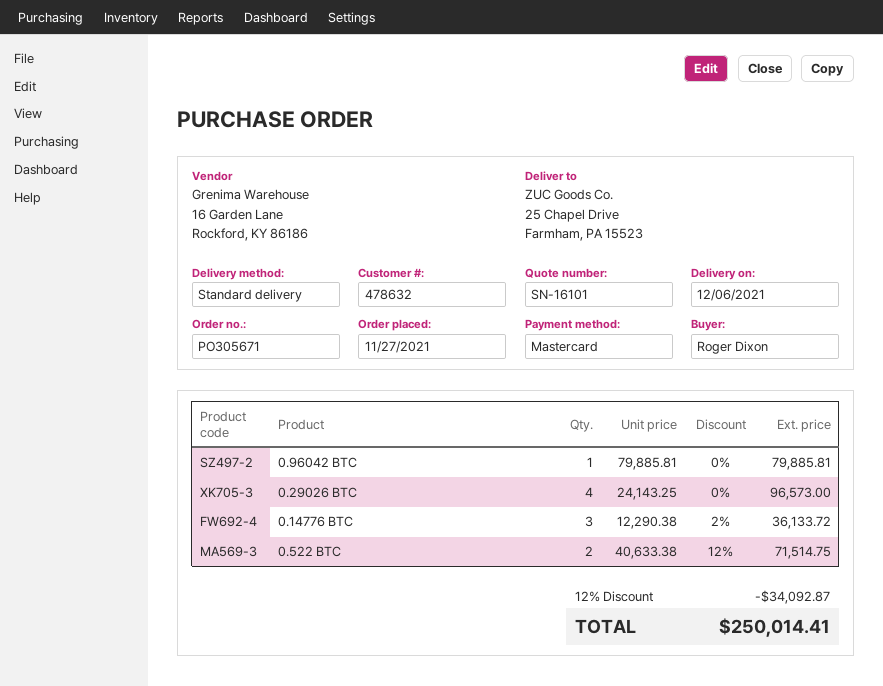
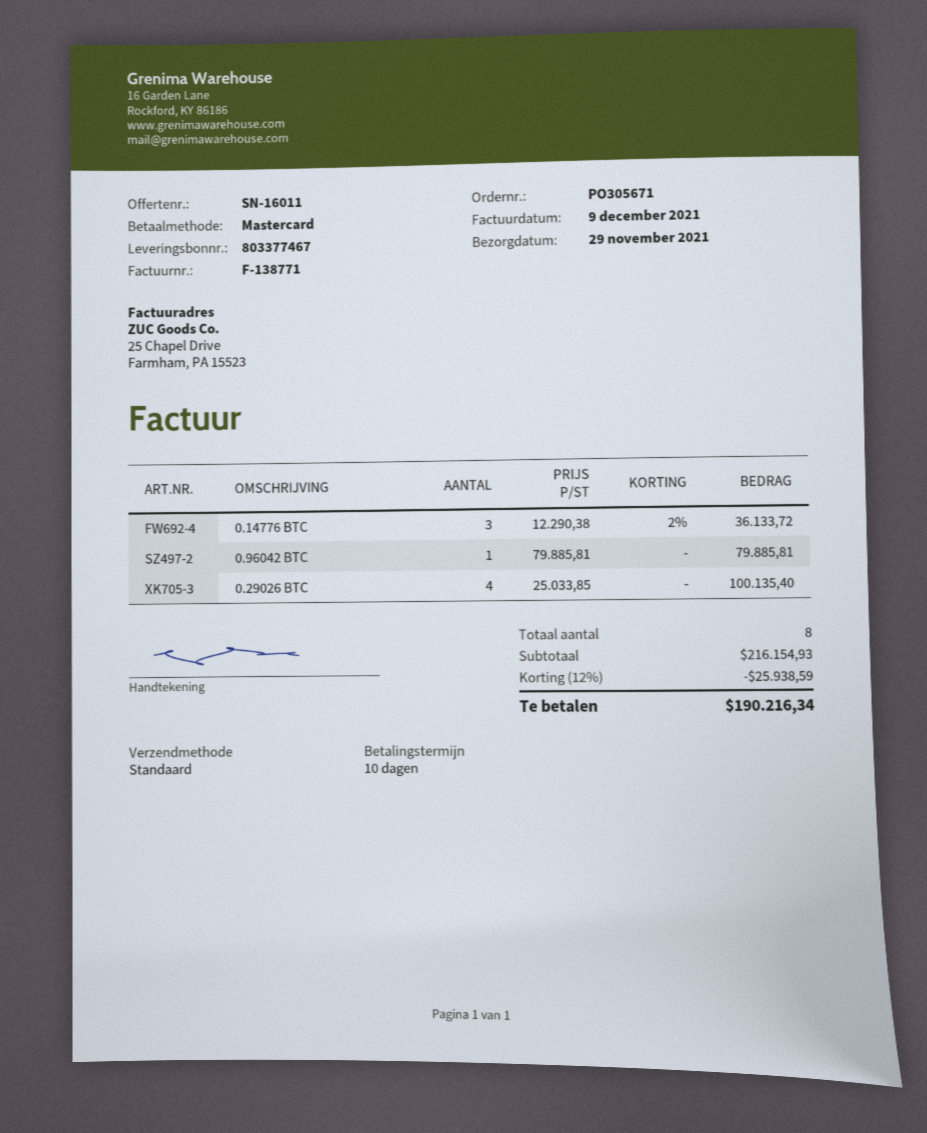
quote number: SN-16101 -> SN-16011
delivery date: 2021-12-06 -> 2021-11-29
0.29026 BTC: 4 x 24143.25 = 96573.00 -> 4 x 25033.85 = 100135.40
0.522 BTC: 2 x 40633.38 - 12% = 71514.75 -> none
discount: 12% = 34092.87 -> 12% = 25938.59
total: 250014.41 -> 190216.34

